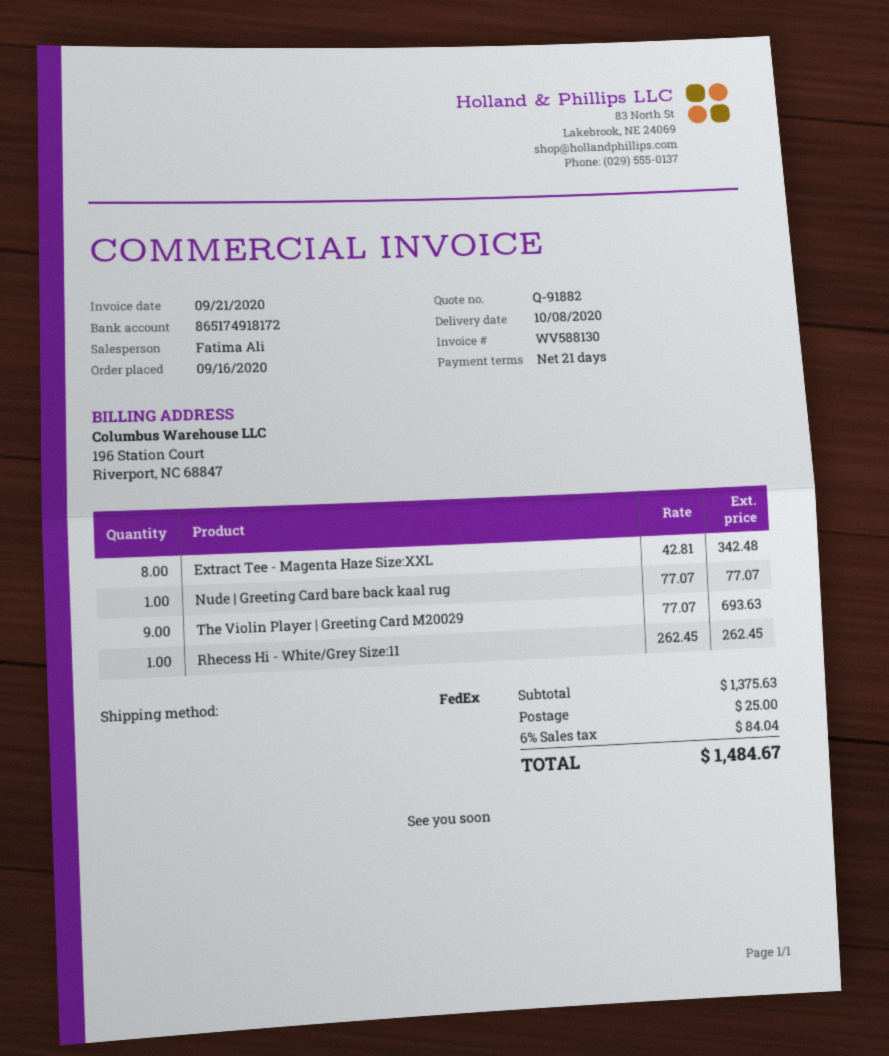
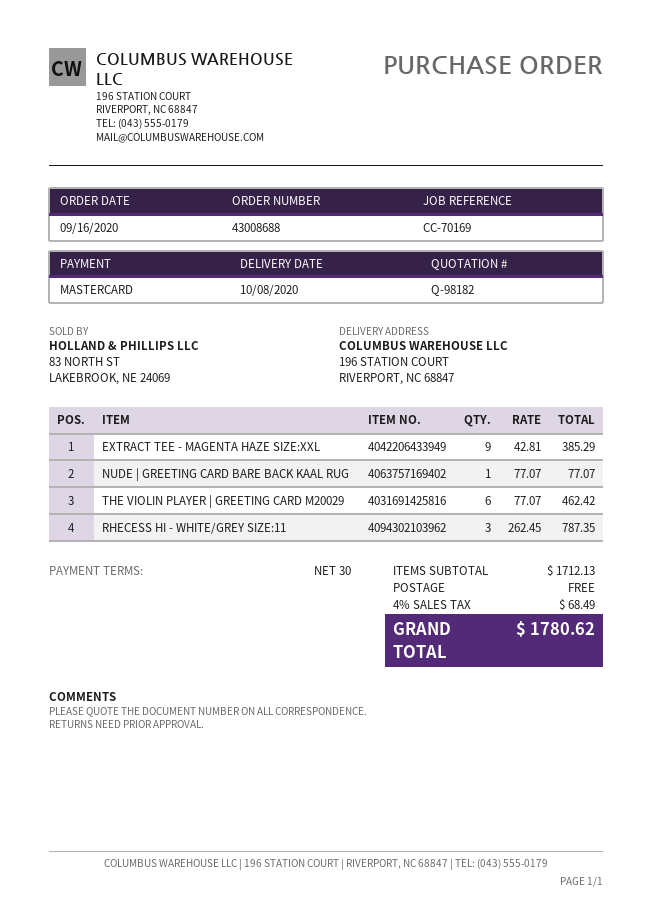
quote number: Q-91882 -> Q-98182
payment terms: 21 days -> 30 days
Extract Tee - Magenta Haze Size:XXL: 8 x 42.81 = 342.48 -> 9 x 42.81 = 385.29
The Violin Player | Greeting Card M20029: 9 x 77.07 = 693.63 -> 6 x 77.07 = 462.42
Rhecess Hi - White/Grey Size:11: 1 x 262.45 = 262.45 -> 3 x 262.45 = 787.35
subtotal: 1375.63 -> 1712.13
shipping: 25.00 -> 0.00
tax: 6% = 84.04 -> 4% = 68.49
total: 1484.67 -> 1780.62

